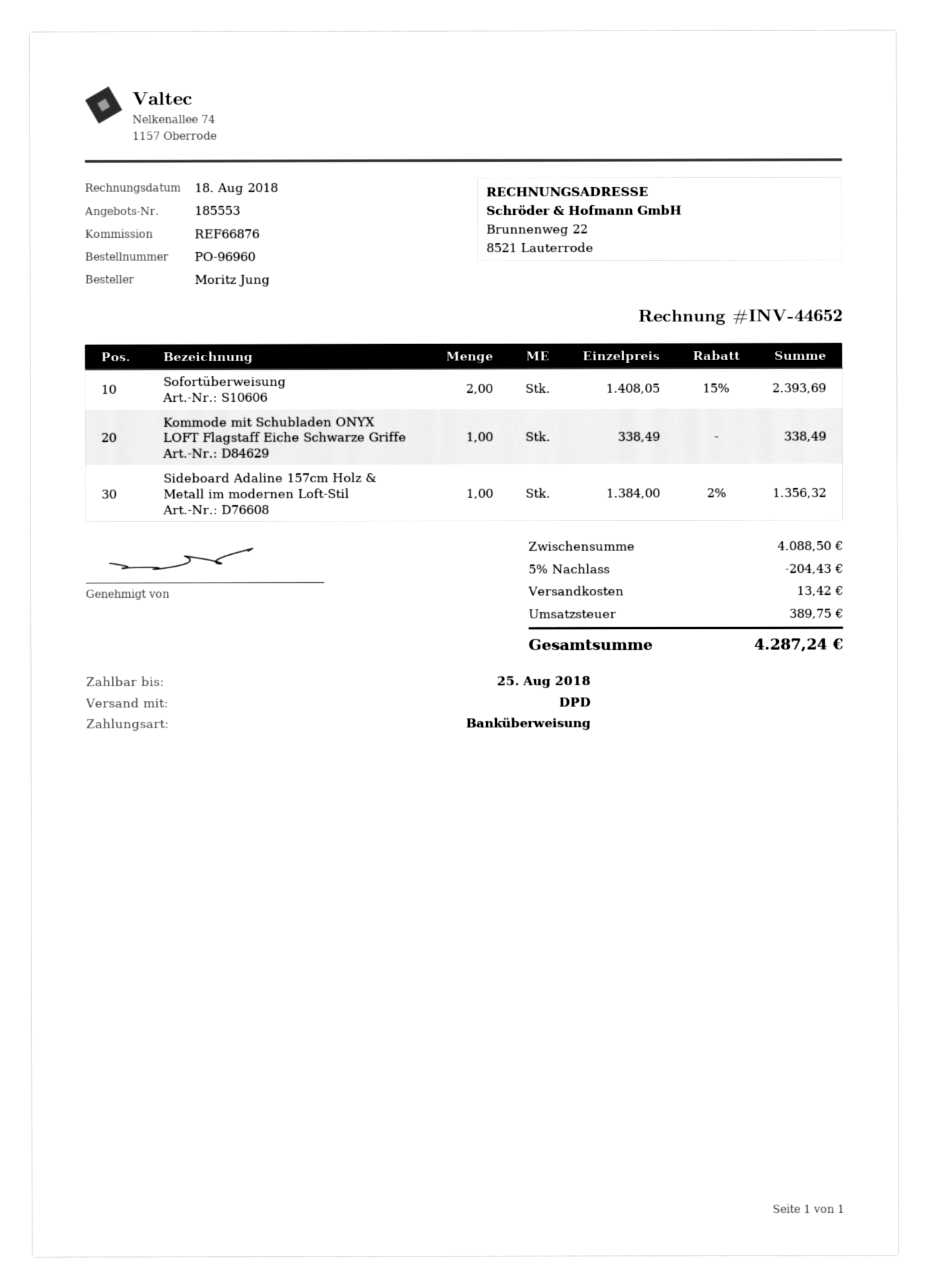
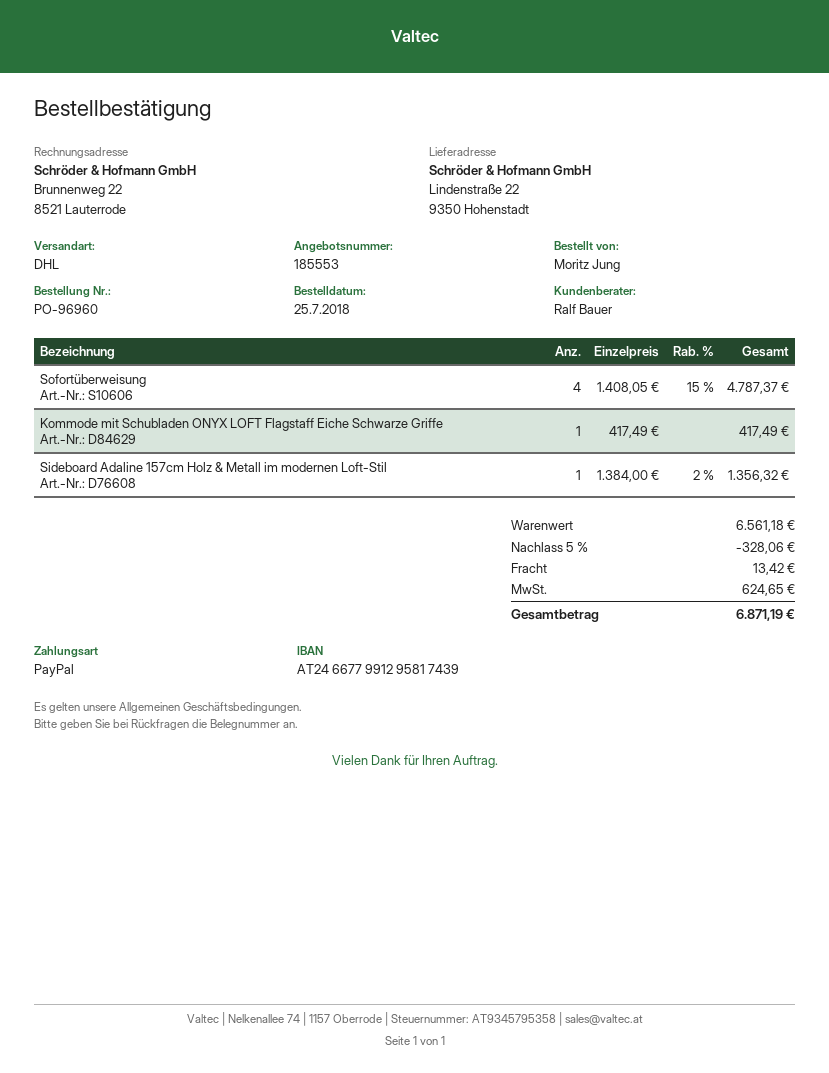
payment method: bank transfer -> PayPal
shipping method: DPD -> DHL
Sofortüberweisung: 2 x 1408.05 - 15% = 2393.69 -> 4 x 1408.05 - 15% = 4787.37
Kommode mit Schubladen ONYX LOFT Flagstaff Eiche Schwarze Griffe: 1 x 338.49 = 338.49 -> 1 x 417.49 = 417.49
subtotal: 4088.50 -> 6561.18
discount: 5% = 204.43 -> 5% = 328.06
tax: 389.75 -> 624.65
total: 4287.24 -> 6871.19

